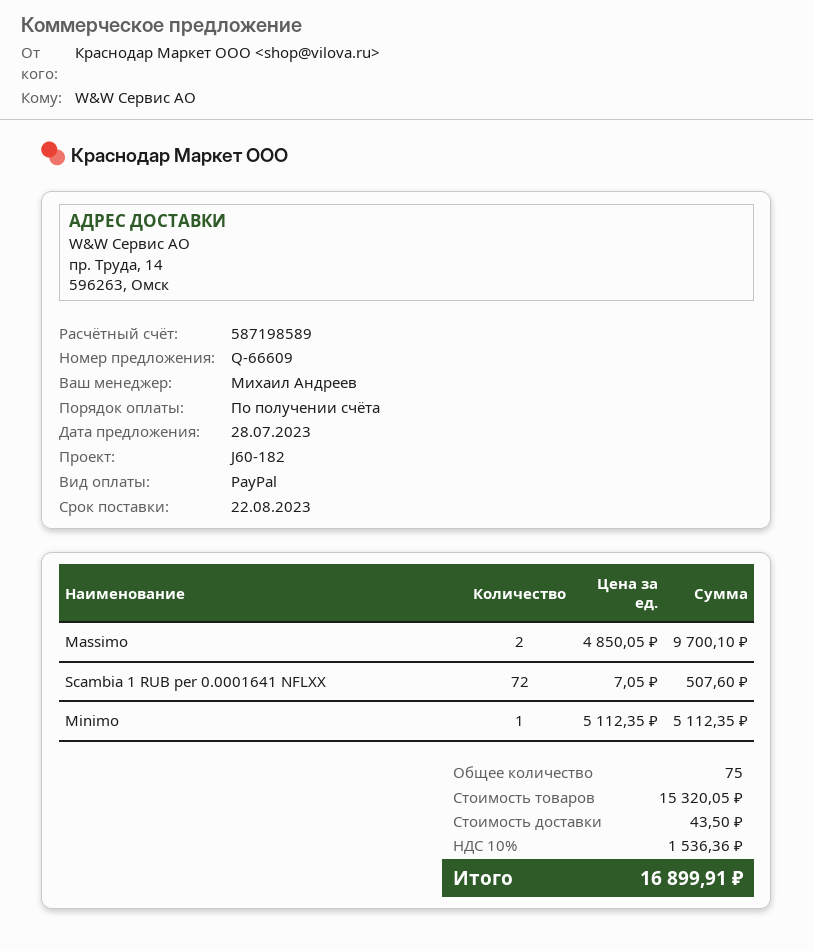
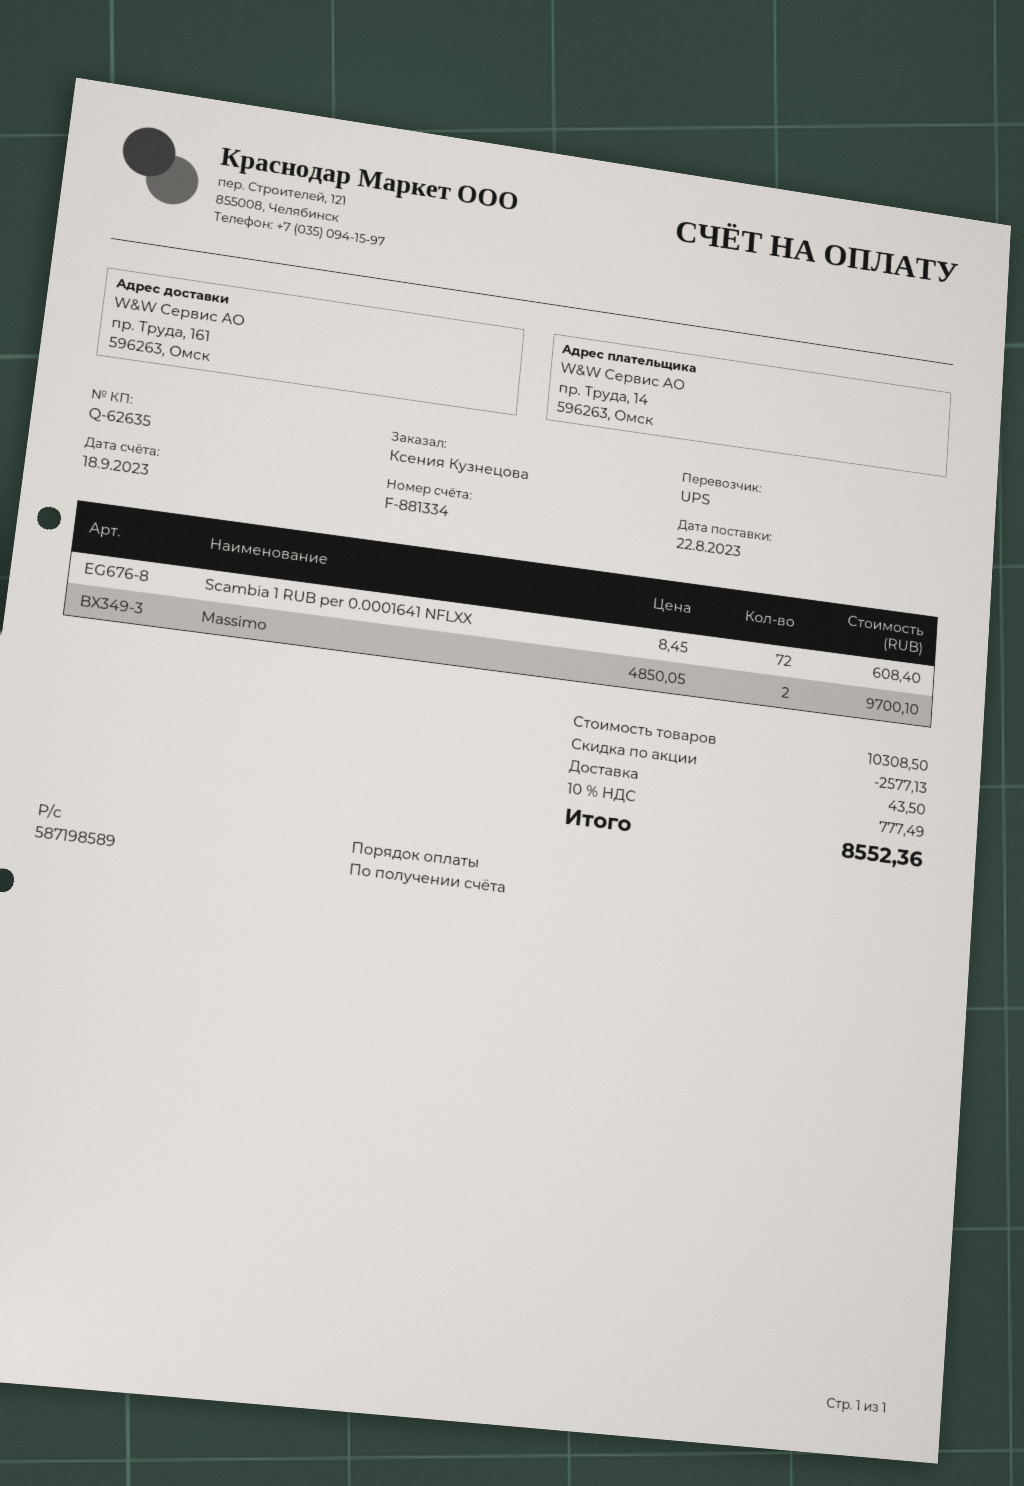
quote number: Q-66609 -> Q-62635
ship to: пр. Труда, 14, 596263, Омск -> пр. Труда, 161, 596263, Омск
Scambia 1 RUB per 0.0001641 NFLXX: 72 x 7.05 = 507.60 -> 72 x 8.45 = 608.40
Minimo: 1 x 5112.35 = 5112.35 -> none
subtotal: 15320.05 -> 10308.50
discount: none -> 2577.13
tax: 10% = 1536.36 -> 10% = 777.49
total: 16899.91 -> 8552.36

